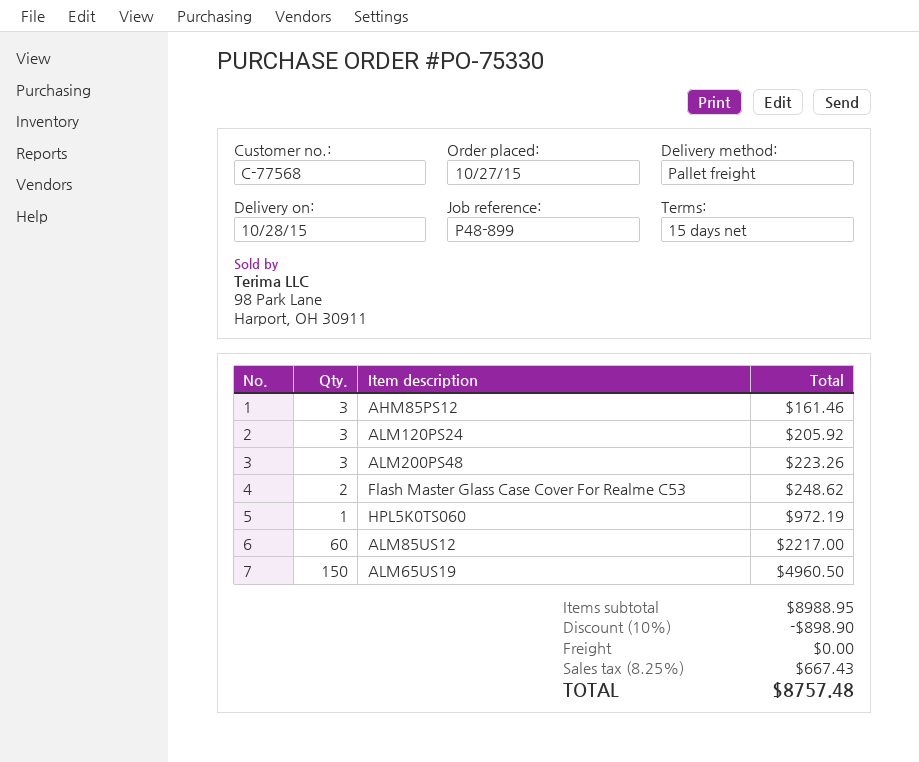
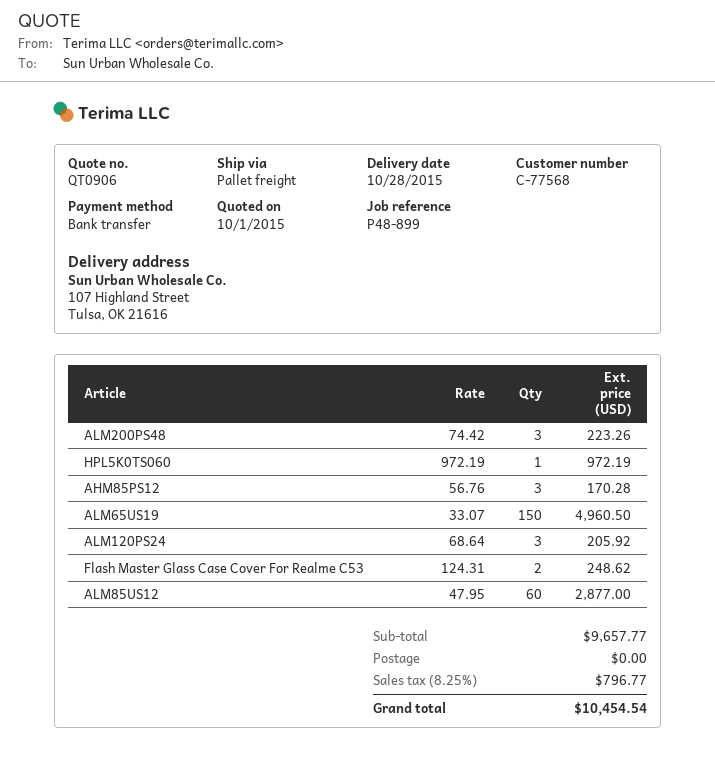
AHM85PS12: 3 for 161.46 -> 3 for 170.28
ALM85US12: 60 for 2217.00 -> 60 for 2877.00
subtotal: 8988.95 -> 9657.77
discount: 10% = 898.90 -> none
tax: 8.25% = 667.43 -> 8.25% = 796.77
total: 8757.48 -> 10454.54

